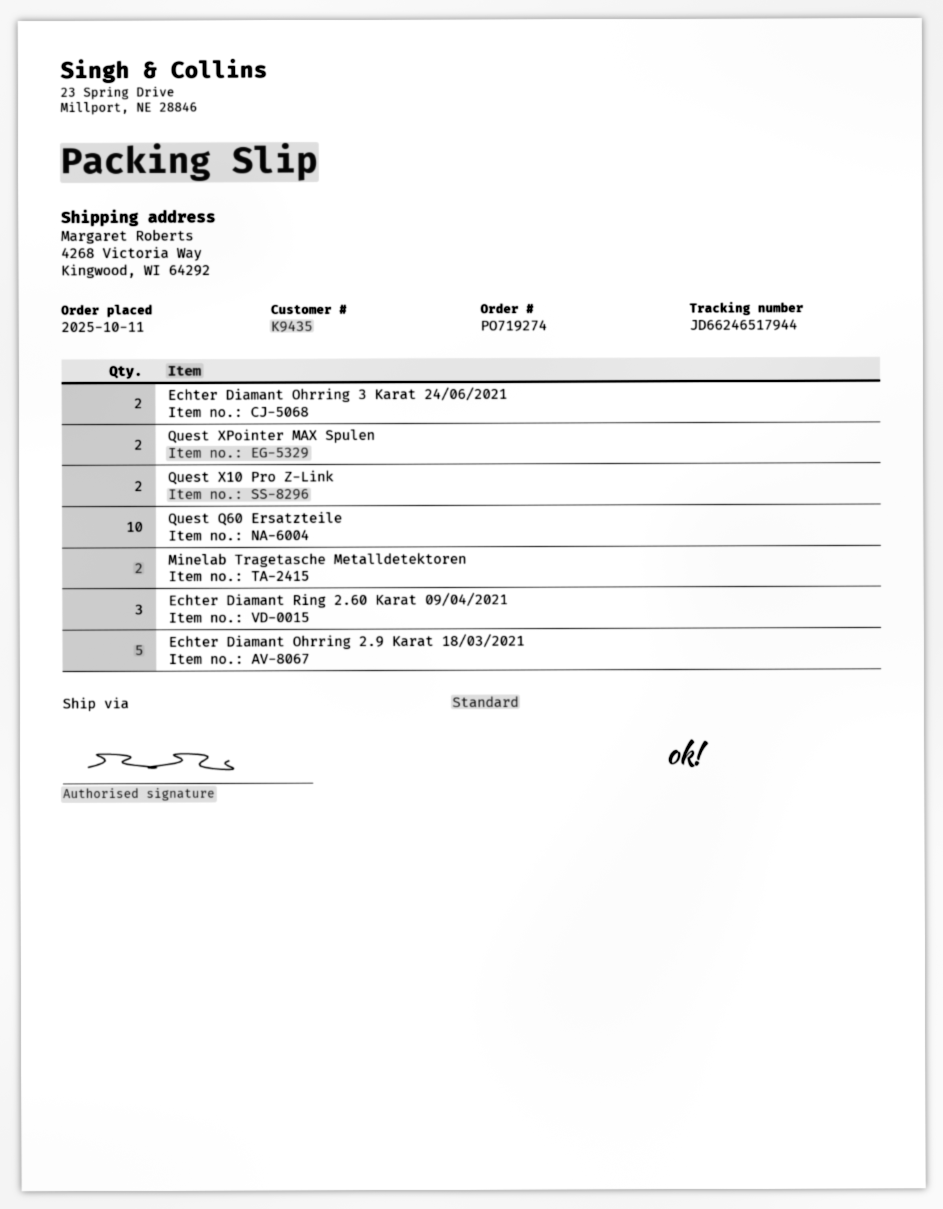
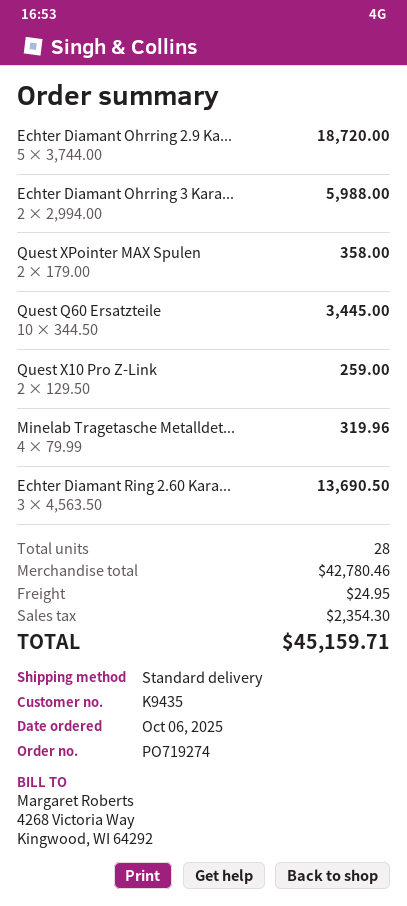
order date: 2025-10-11 -> 2025-10-06
Minelab Tragetasche Metalldetektoren: 2 -> 4

